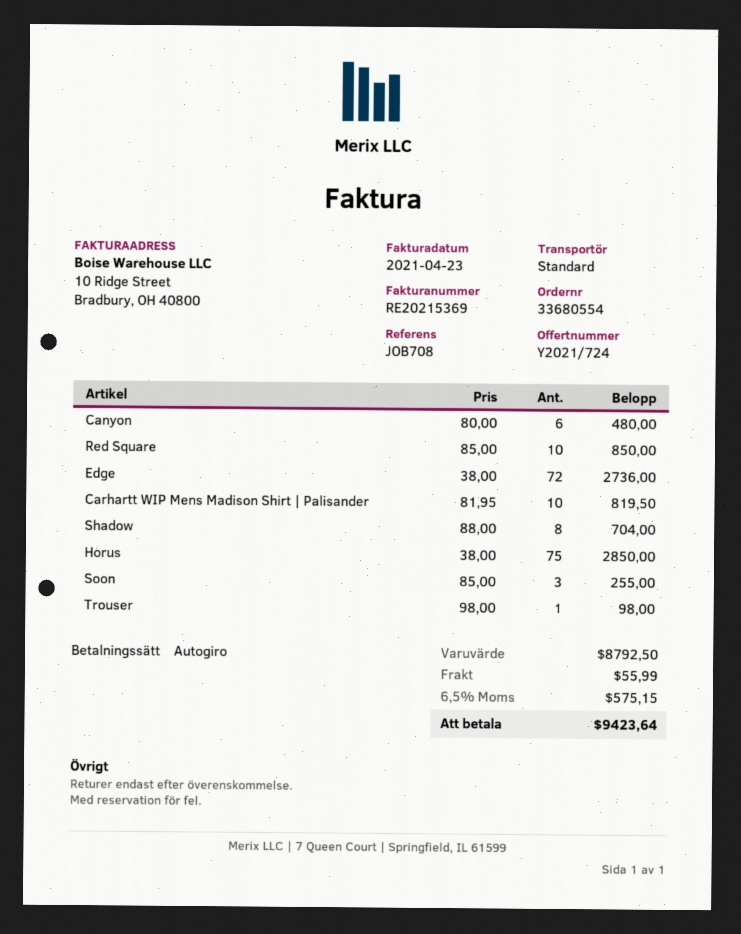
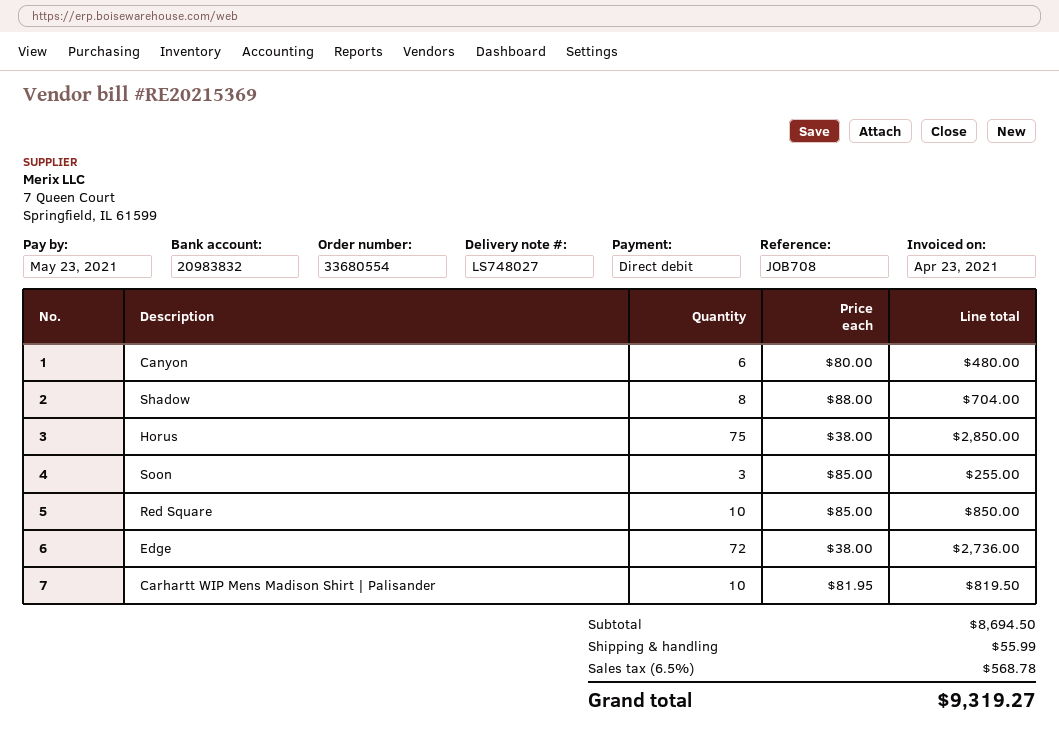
Trouser: 1 x 98.00 = 98.00 -> none
subtotal: 8792.50 -> 8694.50
tax: 6.5% = 575.15 -> 6.5% = 568.78
total: 9423.64 -> 9319.27

